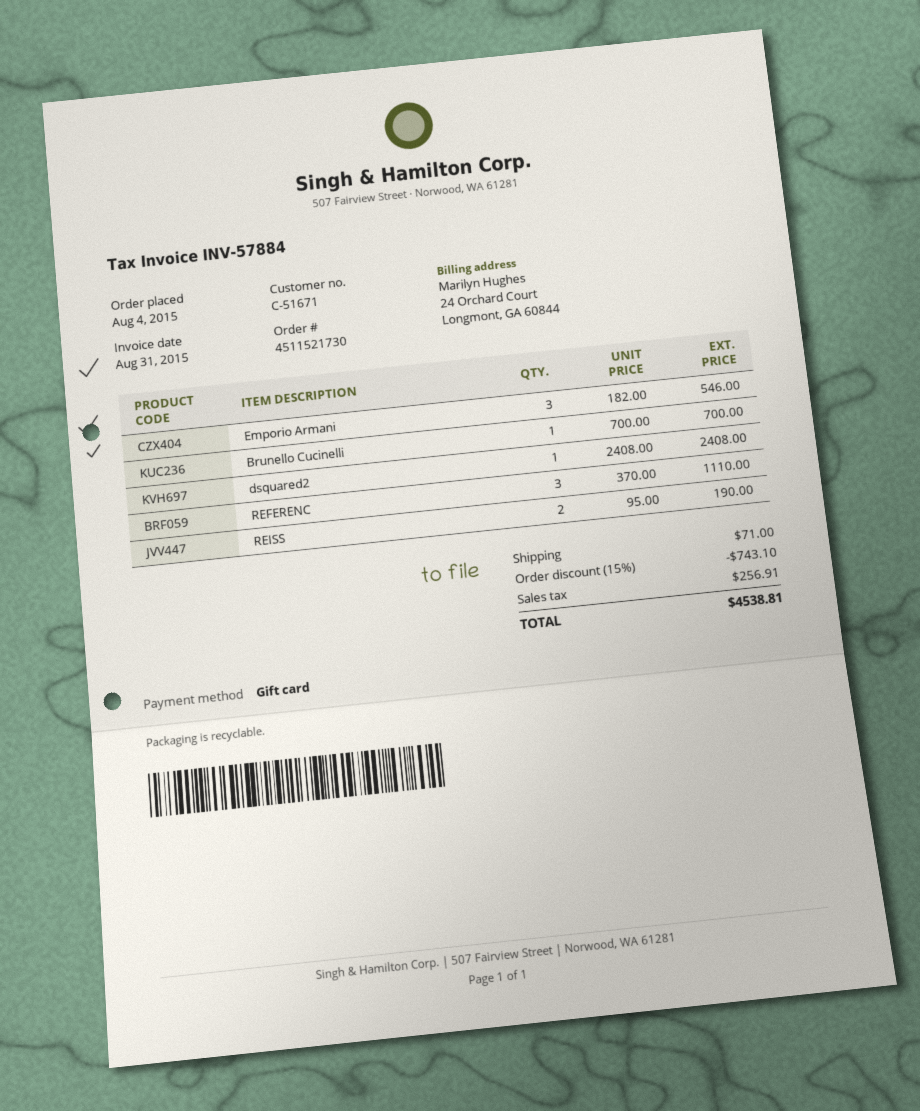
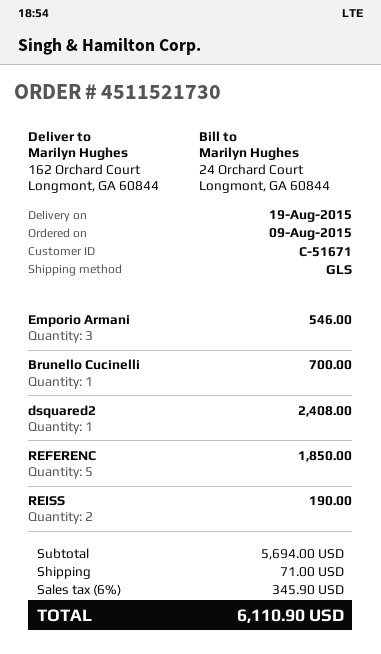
order date: 2015-08-04 -> 2015-08-09
REFERENC: 3 for 1110.00 -> 5 for 1850.00
discount: 15% = 743.10 -> none
tax: 256.91 -> 345.90
total: 4538.81 -> 6110.90

